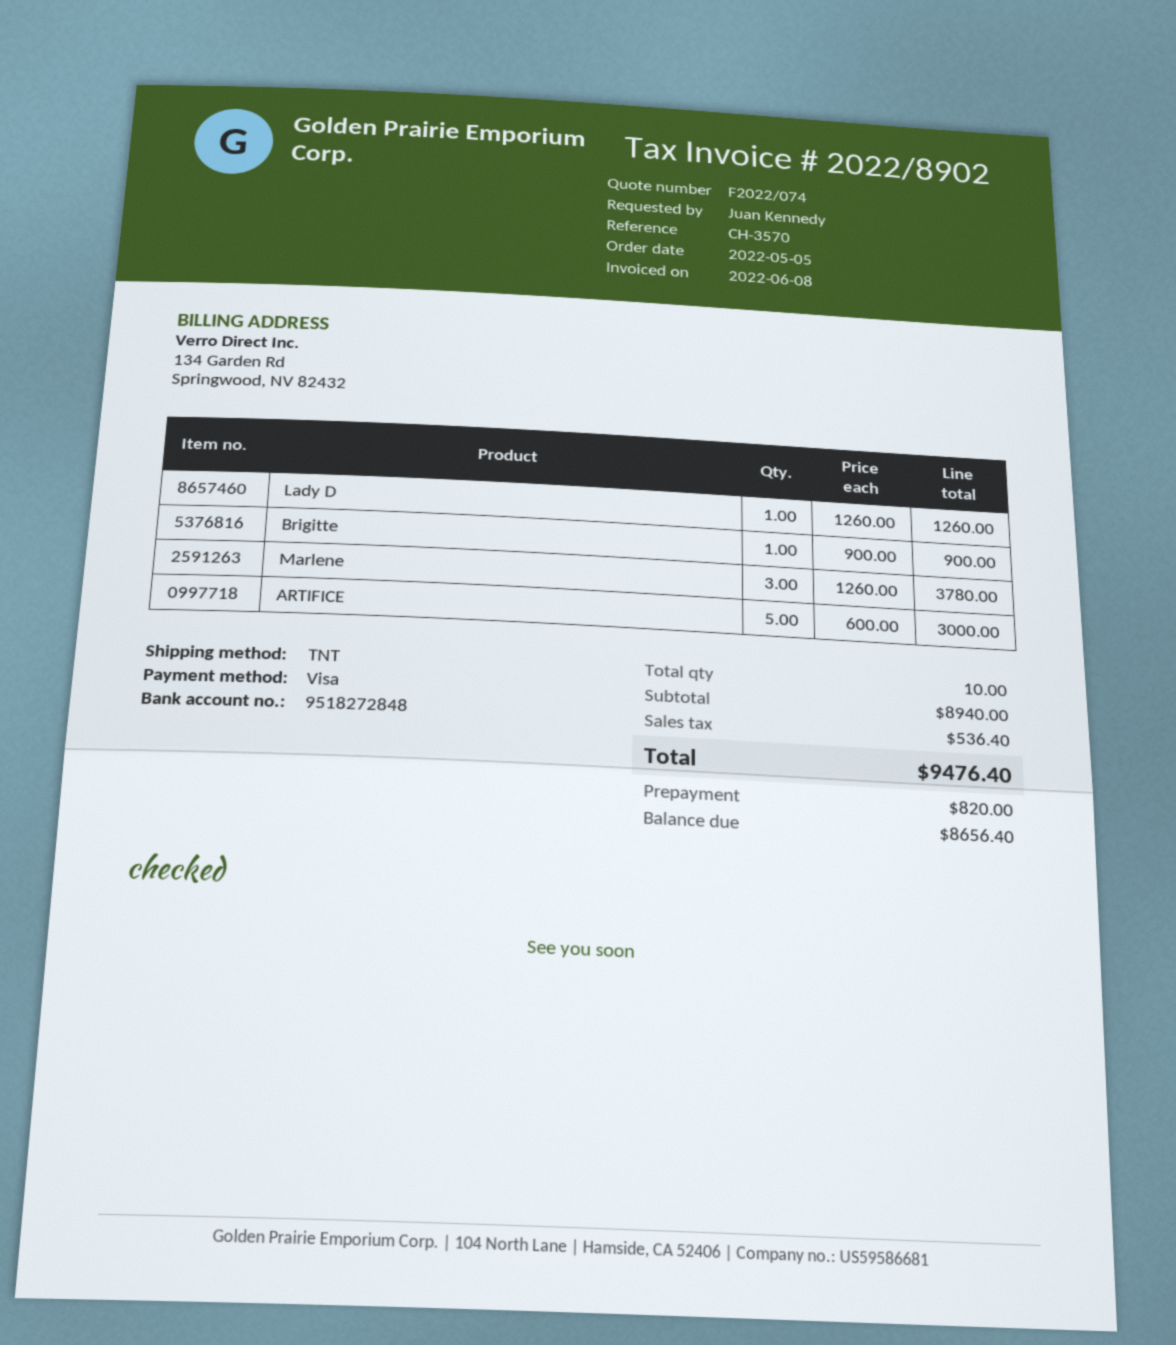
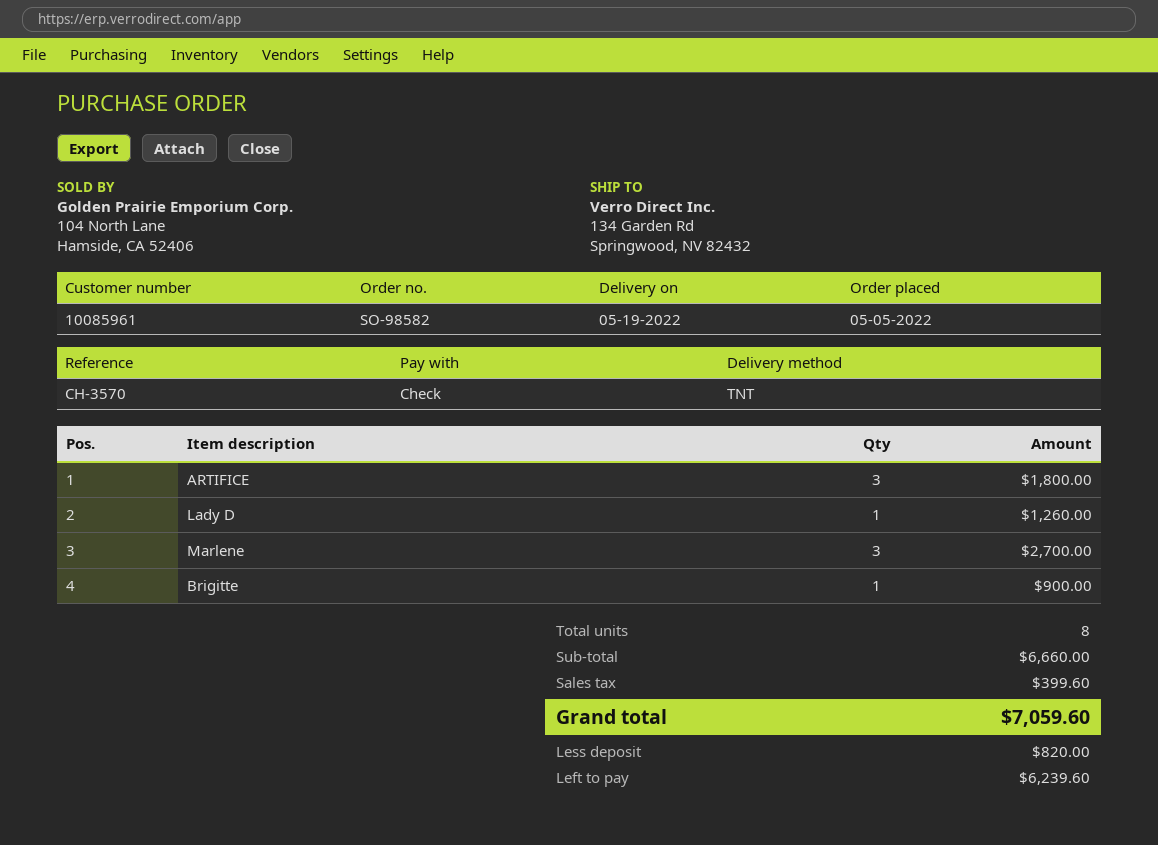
payment method: Visa -> cheque
Marlene: 3 for 3780.00 -> 3 for 2700.00
ARTIFICE: 5 for 3000.00 -> 3 for 1800.00
total quantity: 10 -> 8
subtotal: 8940.00 -> 6660.00
tax: 536.40 -> 399.60
total: 9476.40 -> 7059.60
balance: 8656.40 -> 6239.60

